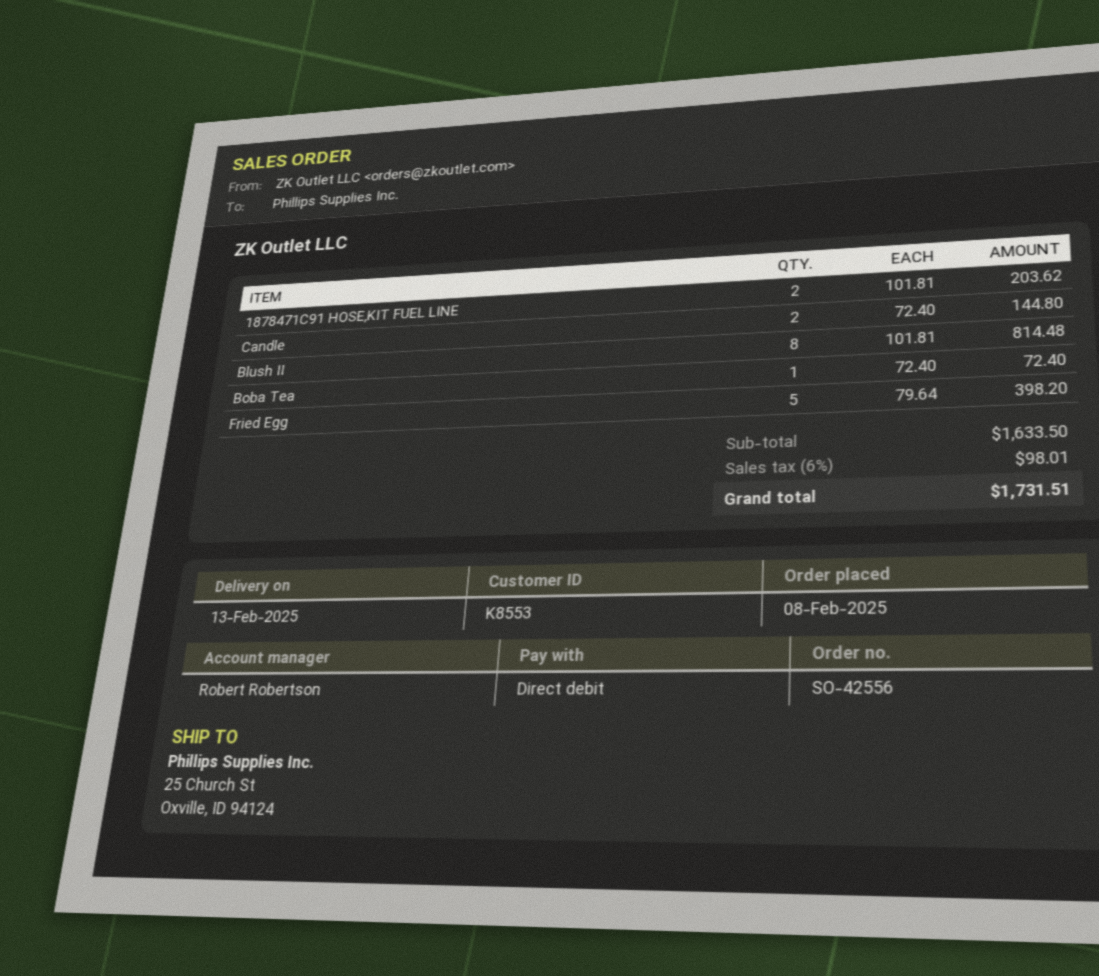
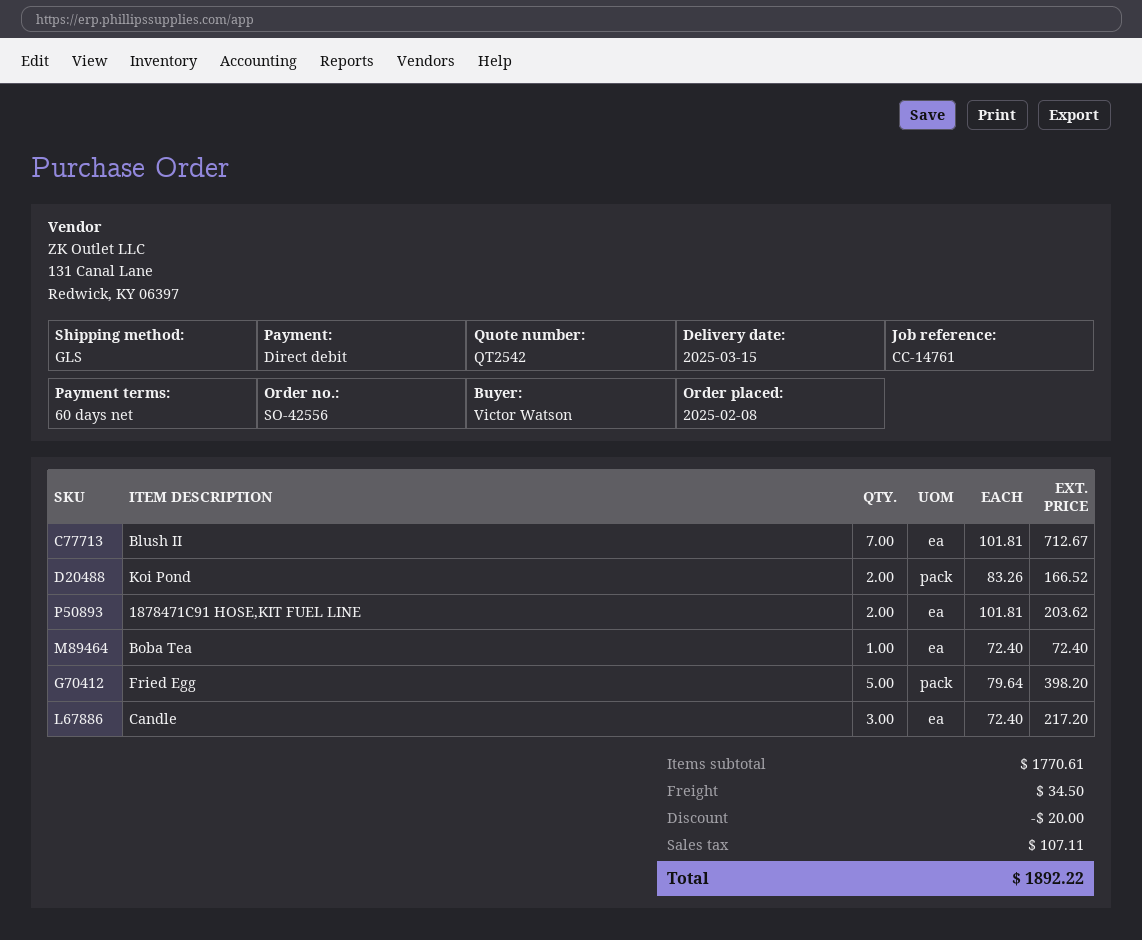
delivery date: 2025-02-13 -> 2025-03-15
Candle: 2 x 72.40 = 144.80 -> 3 x 72.40 = 217.20
Blush II: 8 x 101.81 = 814.48 -> 7 x 101.81 = 712.67
Koi Pond: none -> 2 x 83.26 = 166.52
subtotal: 1633.50 -> 1770.61
discount: none -> 20.00
shipping: none -> 34.50
tax: 98.01 -> 107.11
total: 1731.51 -> 1892.22

